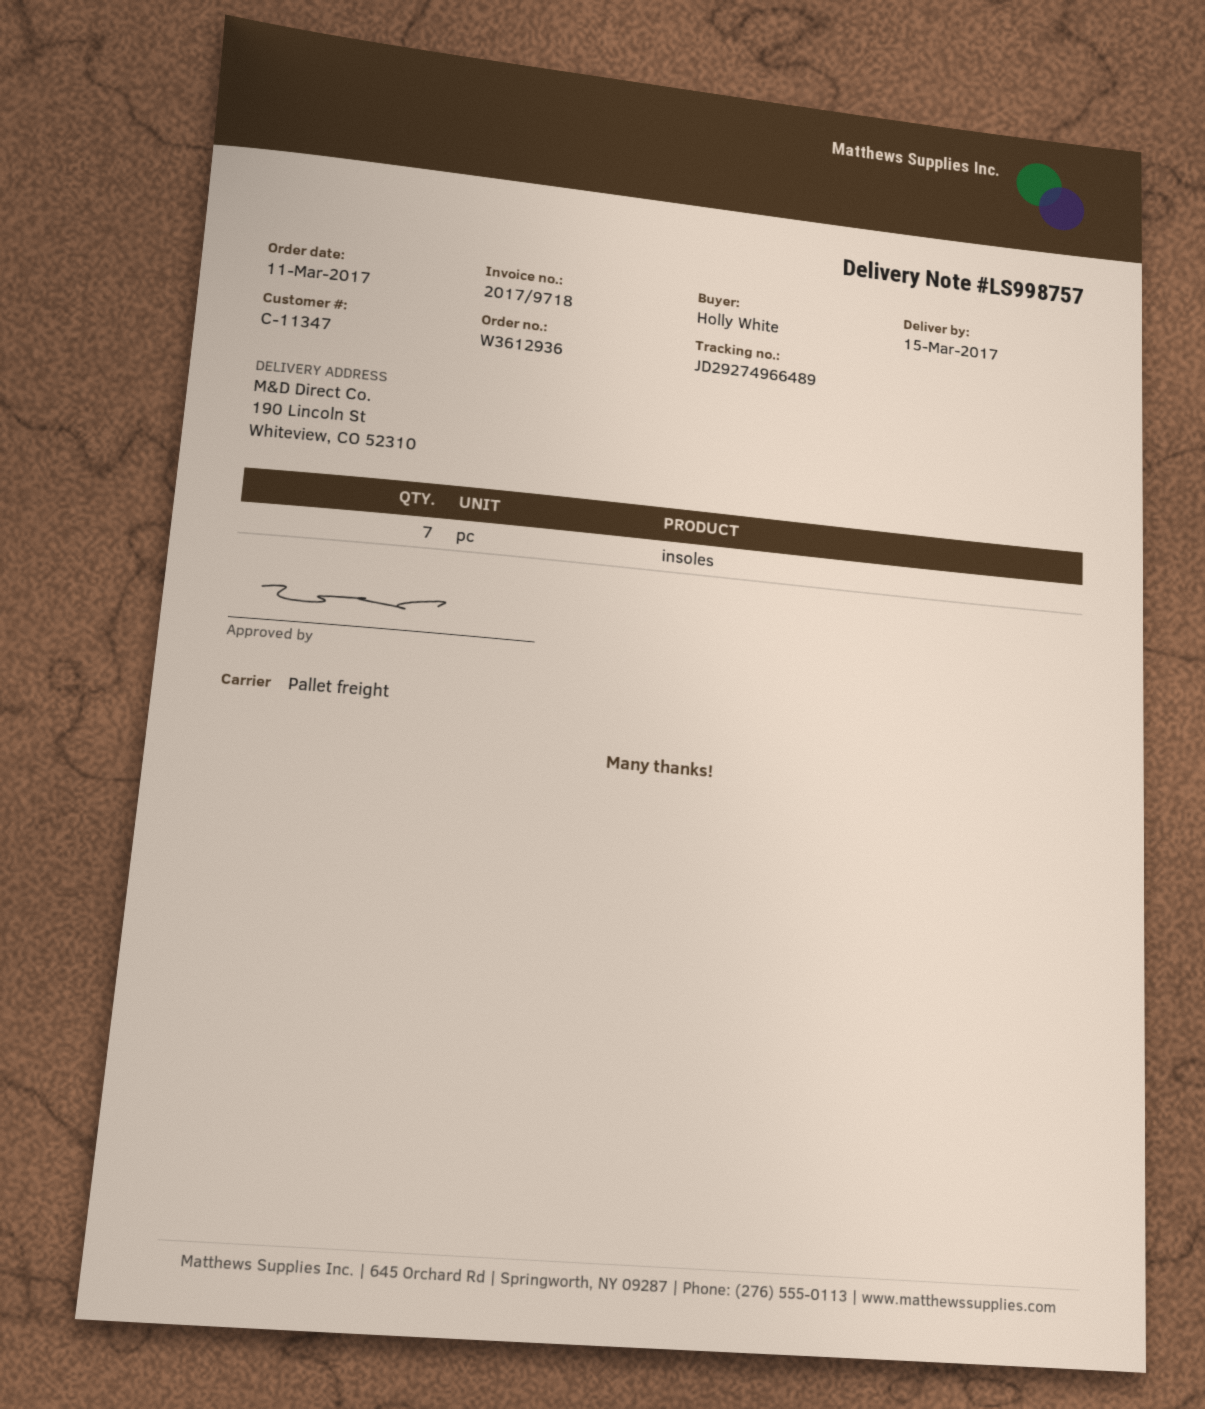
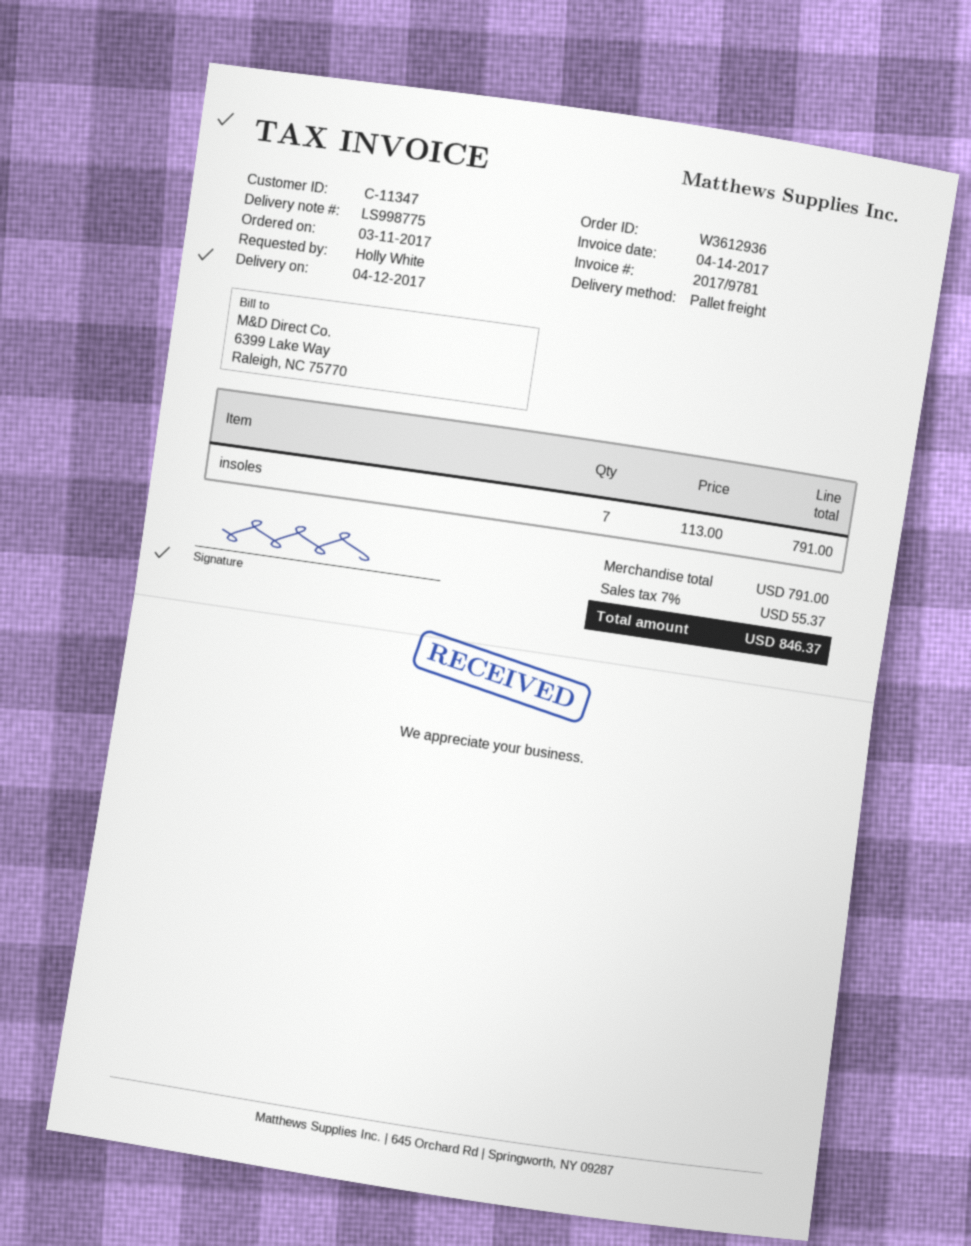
delivery note number: LS998757 -> LS998775
delivery date: 2017-03-15 -> 2017-04-12
invoice number: 2017/9718 -> 2017/9781

